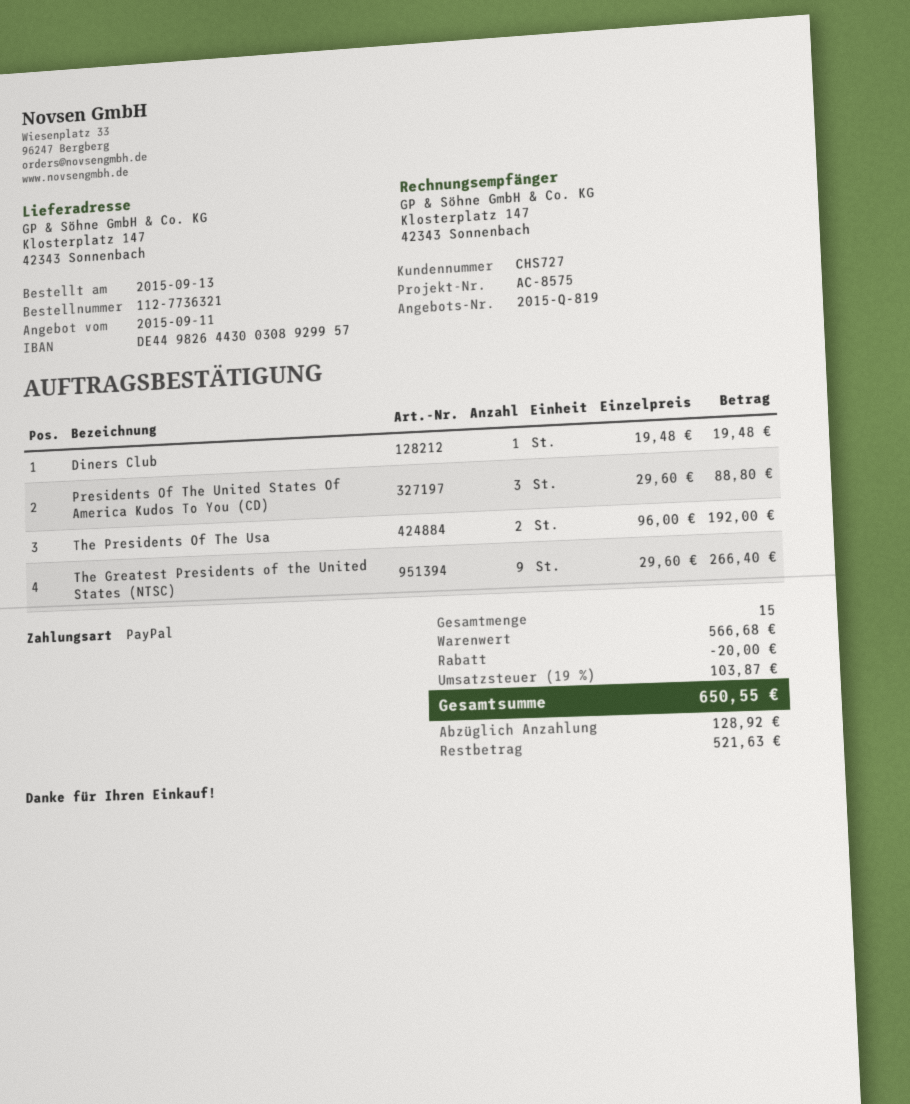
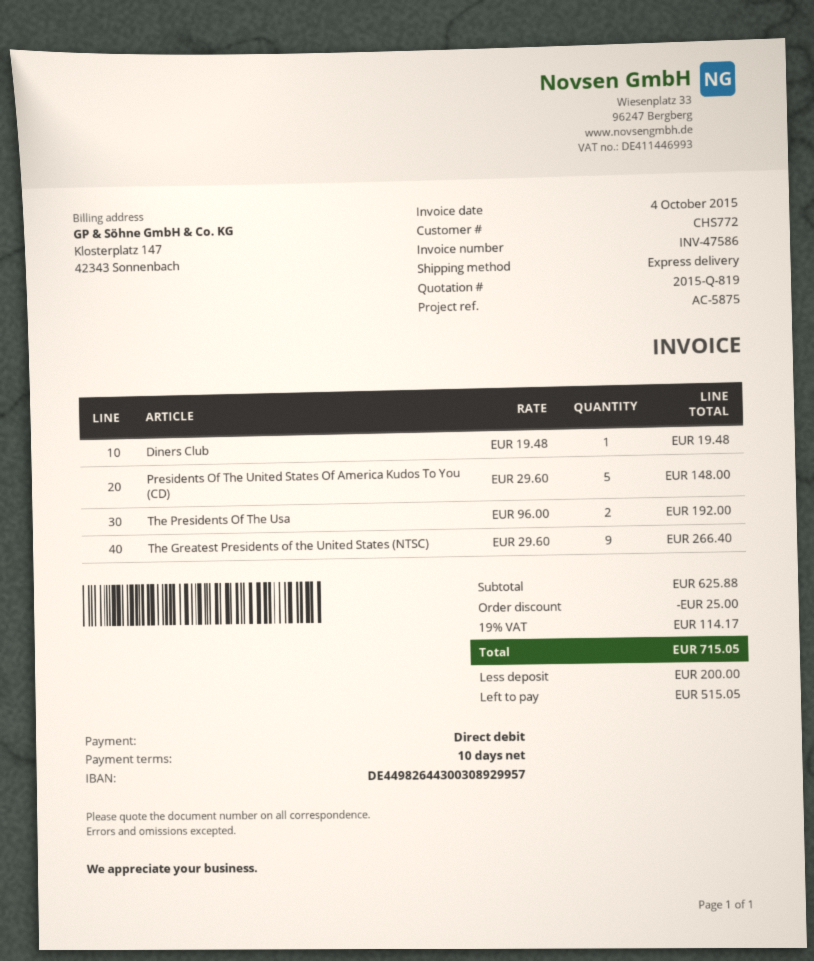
customer number: CHS727 -> CHS772
reference: AC-8575 -> AC-5875
payment method: PayPal -> direct debit
Presidents Of The United States Of America Kudos To You (CD): 3 x 29.60 = 88.80 -> 5 x 29.60 = 148.00
subtotal: 566.68 -> 625.88
discount: 20.00 -> 25.00
tax: 19% = 103.87 -> 19% = 114.17
total: 650.55 -> 715.05
deposit: 128.92 -> 200.00
balance: 521.63 -> 515.05

